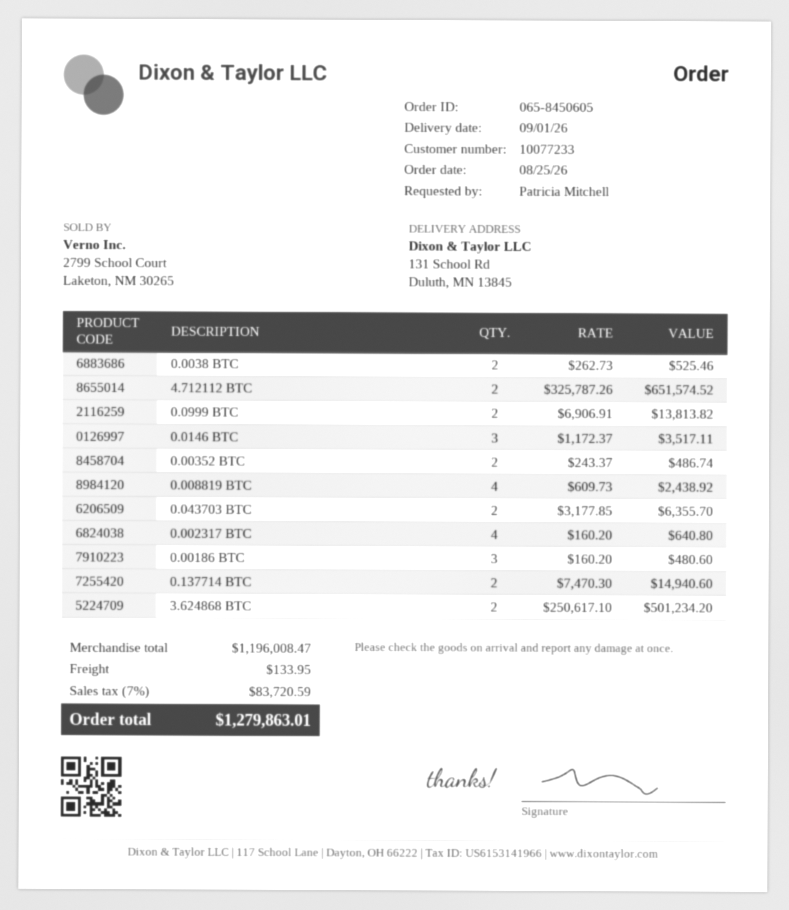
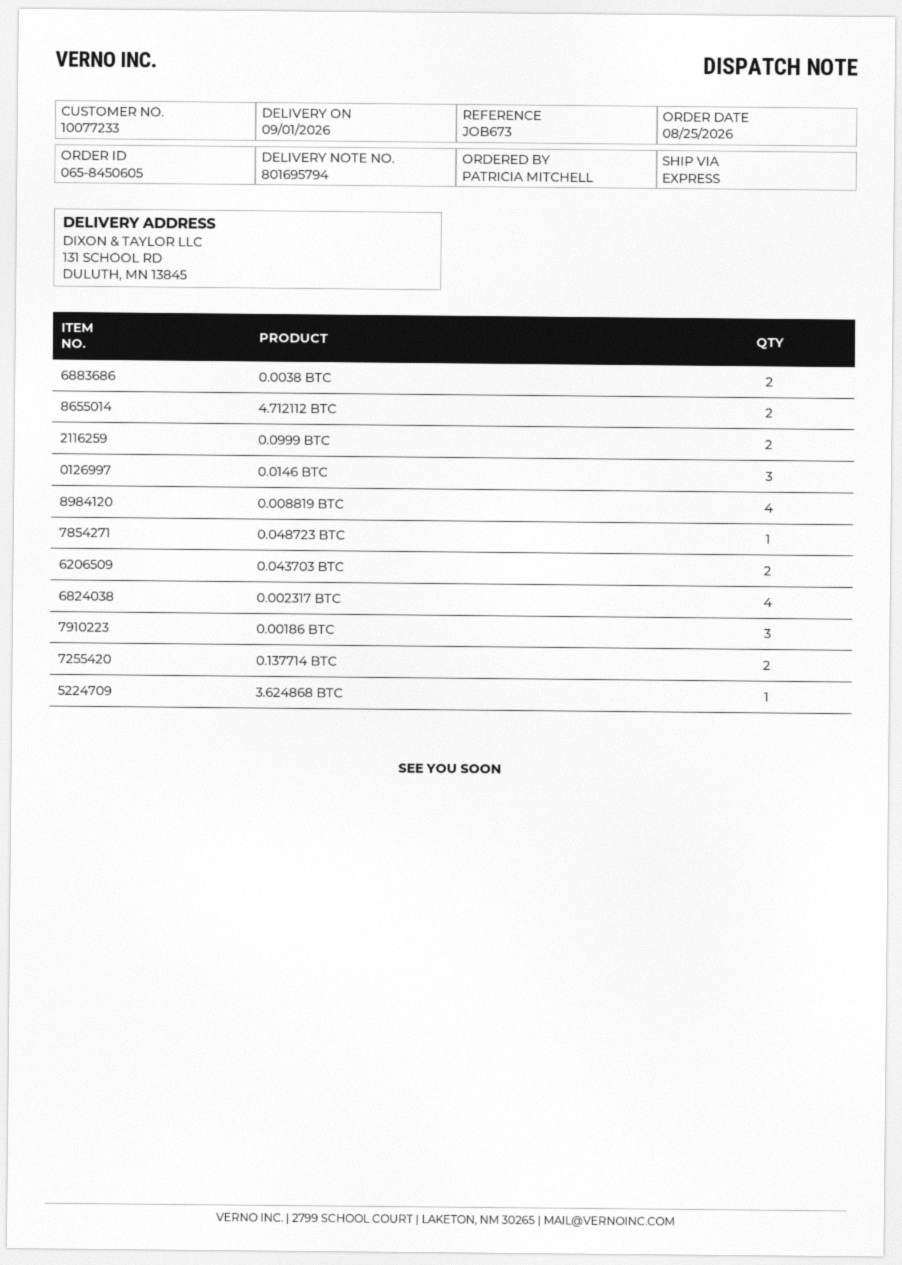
0.00352 BTC: 2 -> none
3.624868 BTC: 2 -> 1
0.048723 BTC: none -> 1

